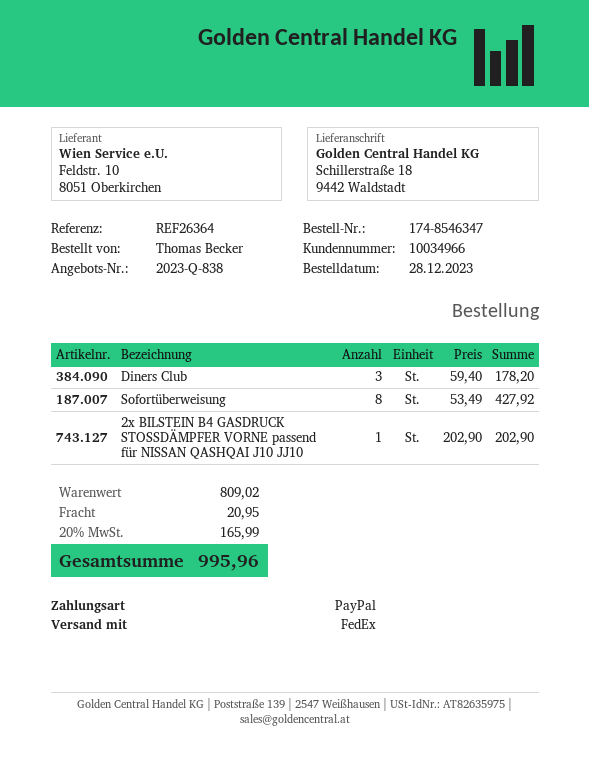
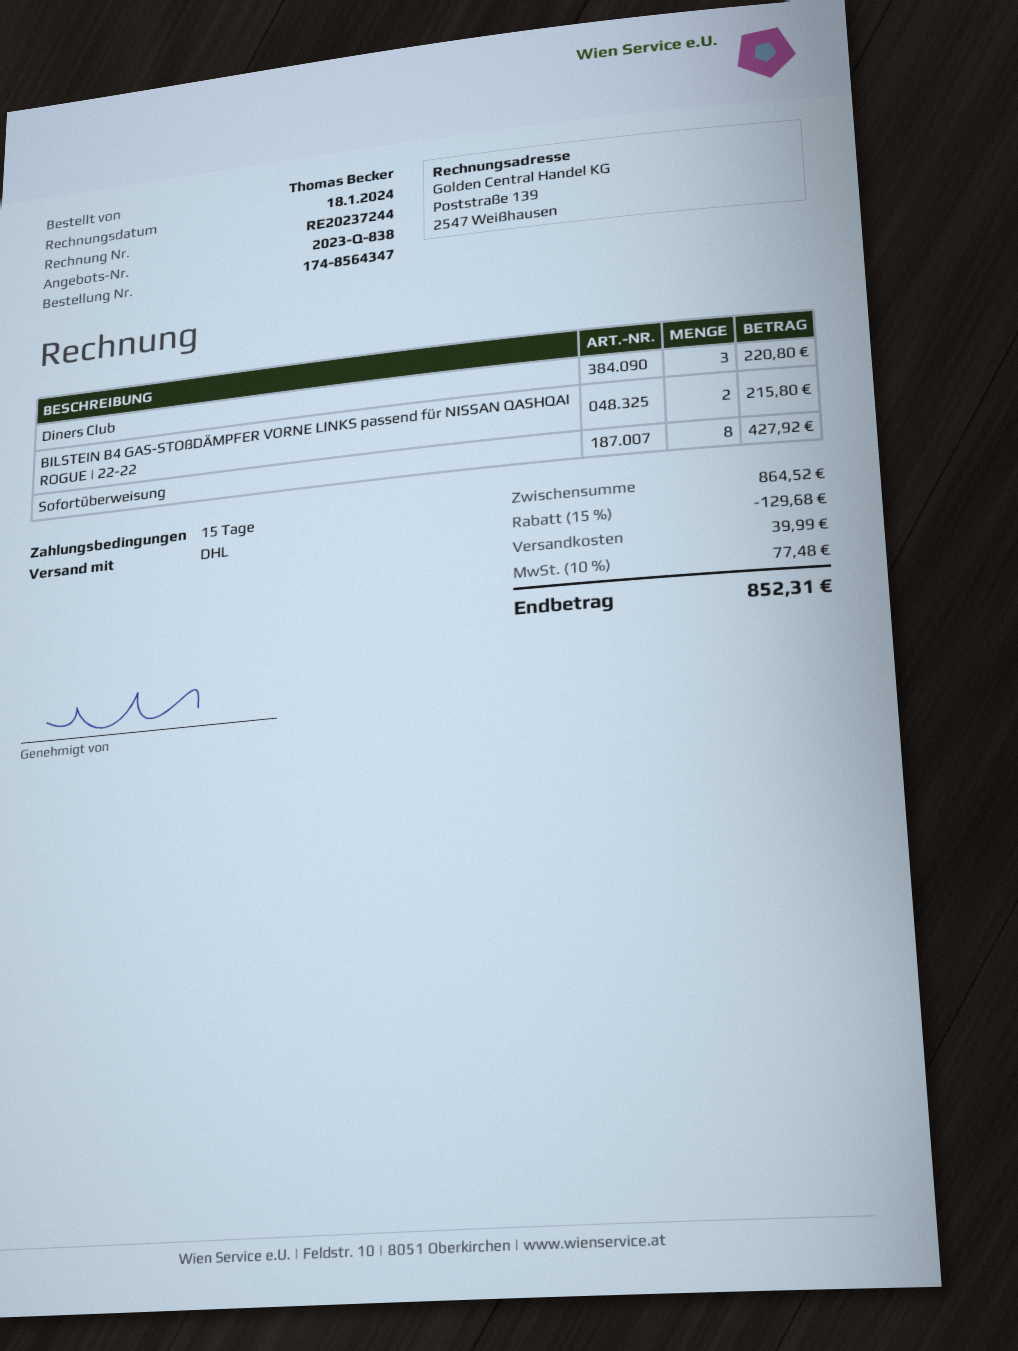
order number: 174-8546347 -> 174-8564347
shipping method: FedEx -> DHL
Diners Club: 3 for 178.20 -> 3 for 220.80
2x BILSTEIN B4 GASDRUCK STOSSDÄMPFER VORNE passend für NISSAN QASHQAI J10 JJ10: 1 for 202.90 -> none
BILSTEIN B4 GAS-STOßDÄMPFER VORNE LINKS passend für NISSAN QASHQAI ROGUE | 22-22: none -> 2 for 215.80
subtotal: 809.02 -> 864.52
discount: none -> 15% = 129.68
shipping: 20.95 -> 39.99
tax: 20% = 165.99 -> 10% = 77.48
total: 995.96 -> 852.31

